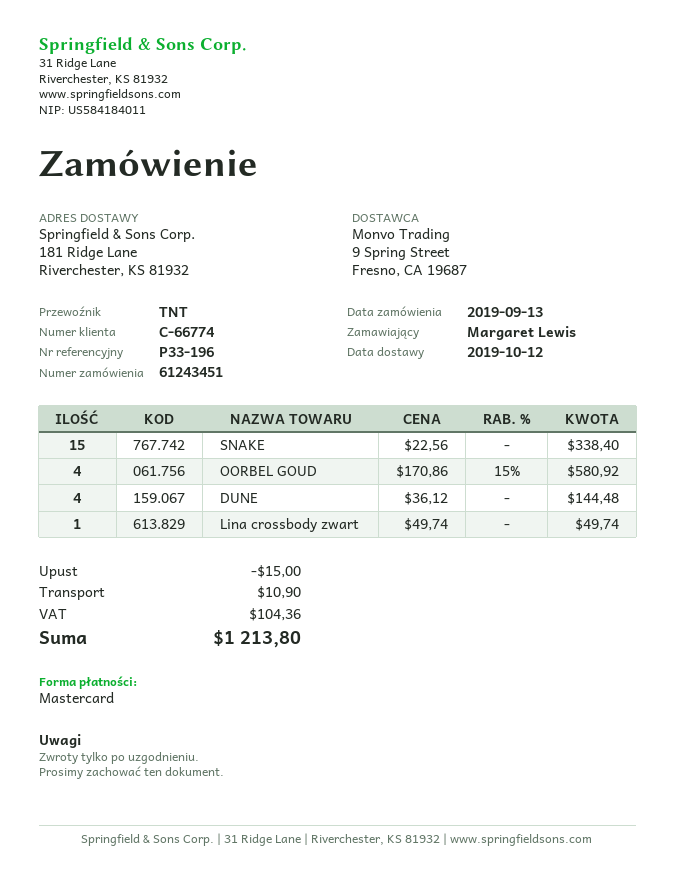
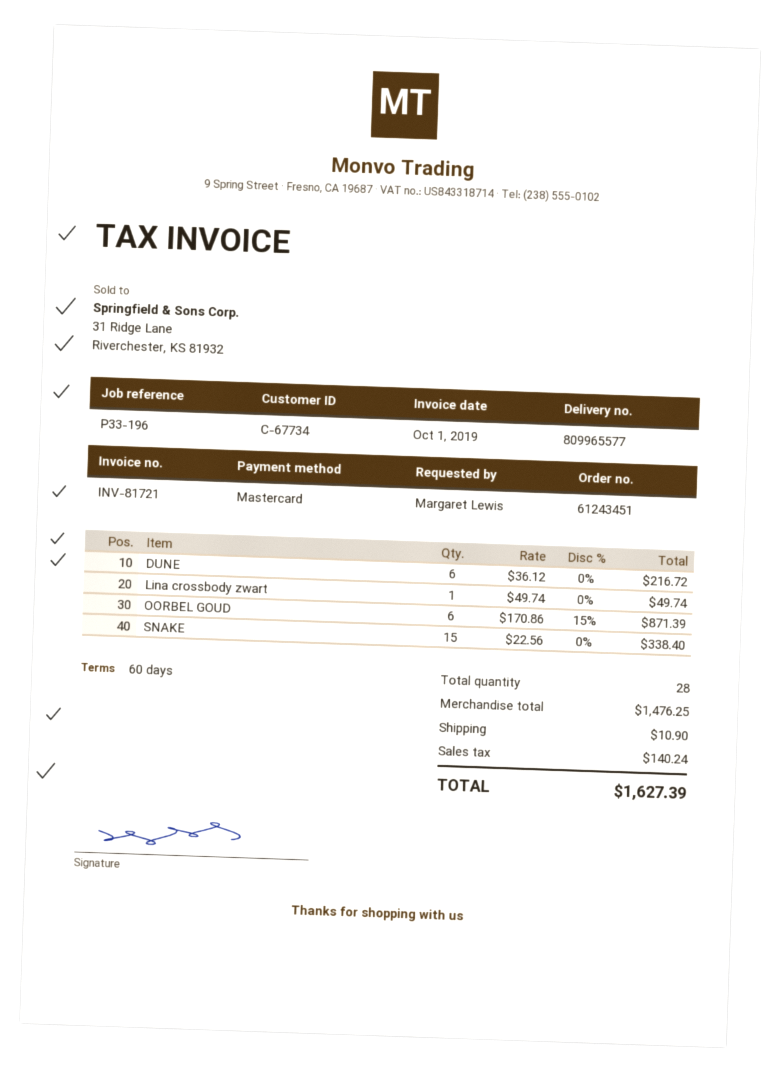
customer number: C-66774 -> C-67734
OORBEL GOUD: 4 x 170.86 - 15% = 580.92 -> 6 x 170.86 - 15% = 871.39
DUNE: 4 x 36.12 = 144.48 -> 6 x 36.12 = 216.72
discount: 15.00 -> none
tax: 104.36 -> 140.24
total: 1213.80 -> 1627.39

